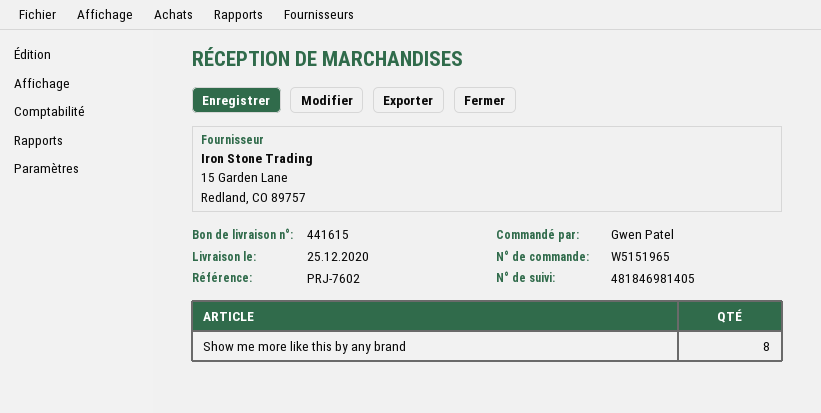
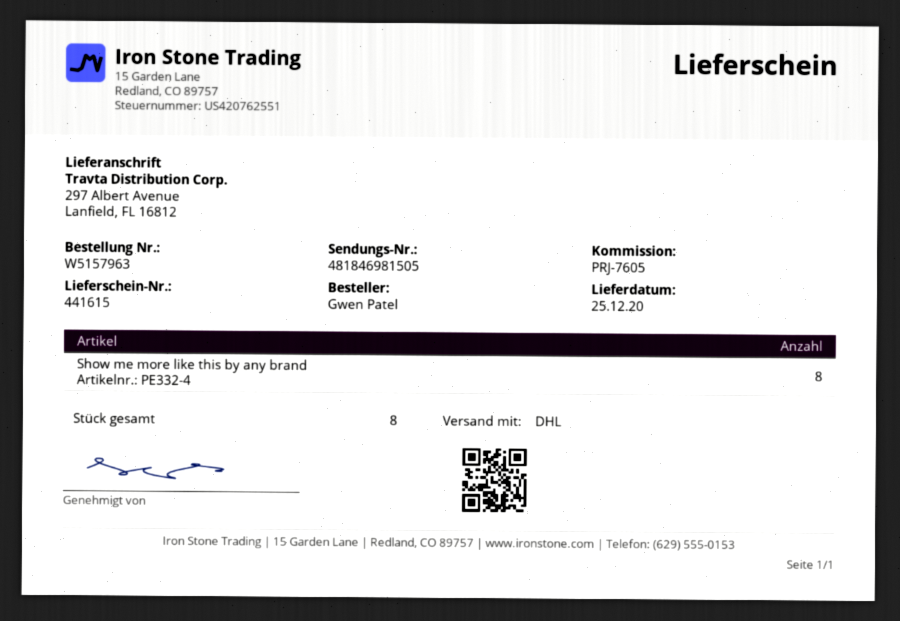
order number: W5151965 -> W5157963
reference: PRJ-7602 -> PRJ-7605
tracking number: 481846981405 -> 481846981505

